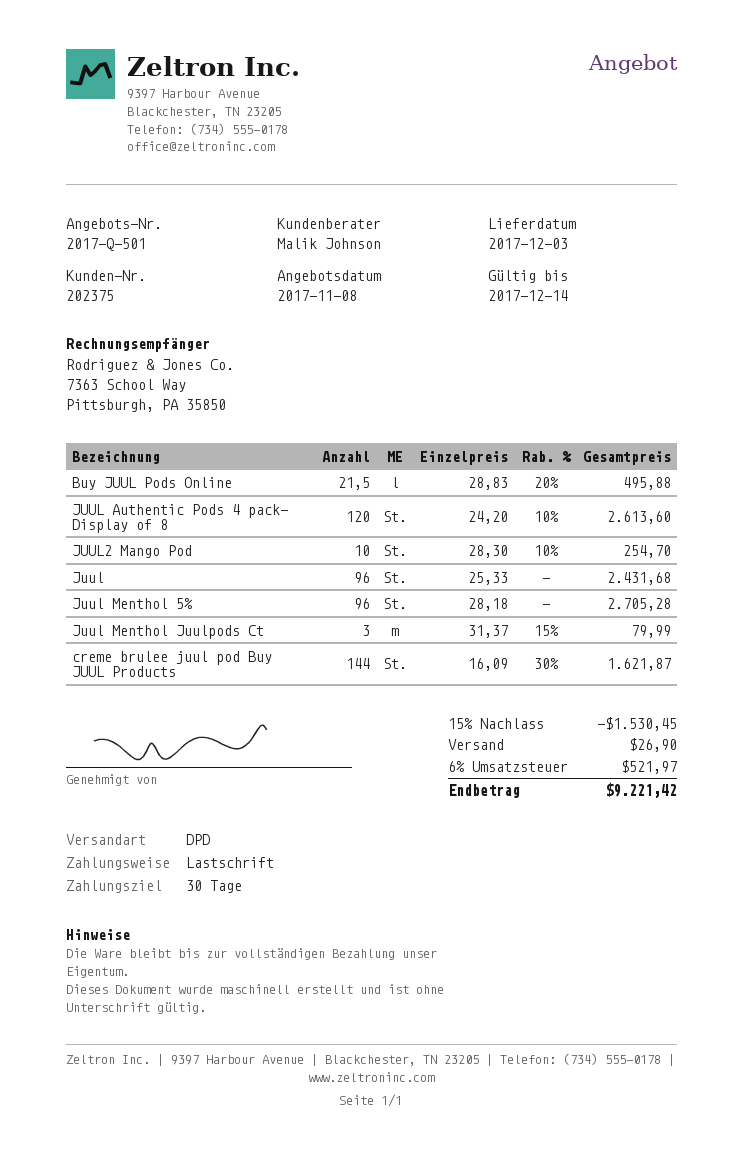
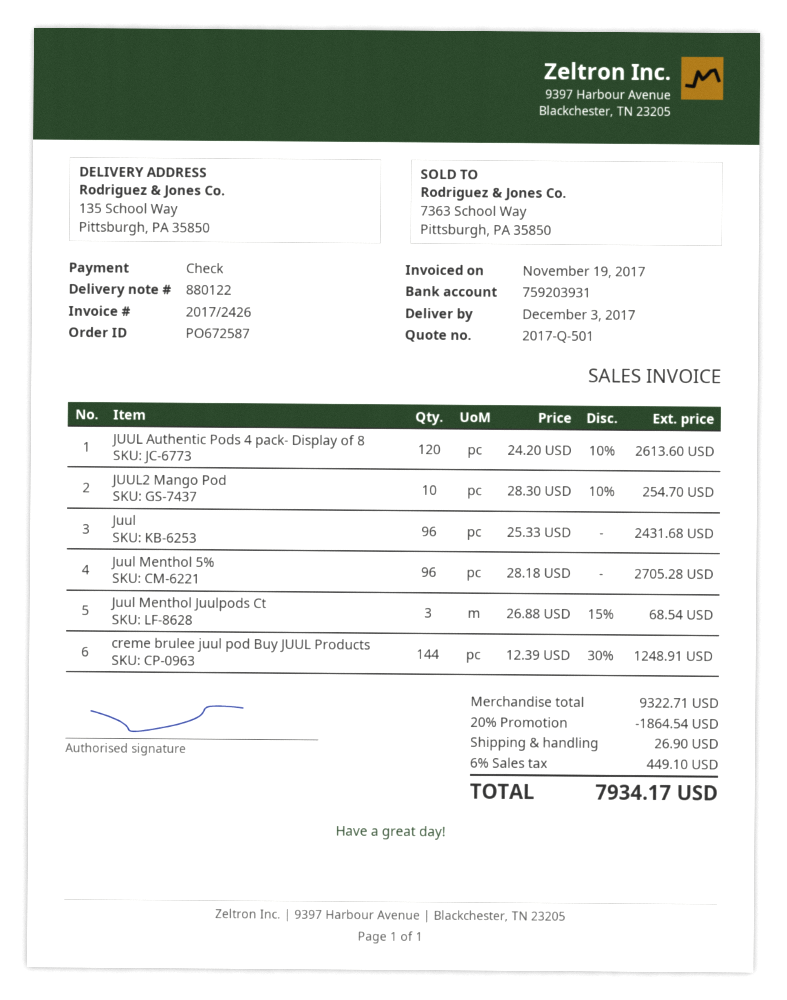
payment method: direct debit -> cheque
Buy JUUL Pods Online: 21.5 x 28.83 - 20% = 495.88 -> none
Juul Menthol Juulpods Ct: 3 x 31.37 - 15% = 79.99 -> 3 x 26.88 - 15% = 68.54
creme brulee juul pod Buy JUUL Products: 144 x 16.09 - 30% = 1621.87 -> 144 x 12.39 - 30% = 1248.91
discount: 15% = 1530.45 -> 20% = 1864.54
tax: 6% = 521.97 -> 6% = 449.10
total: 9221.42 -> 7934.17

